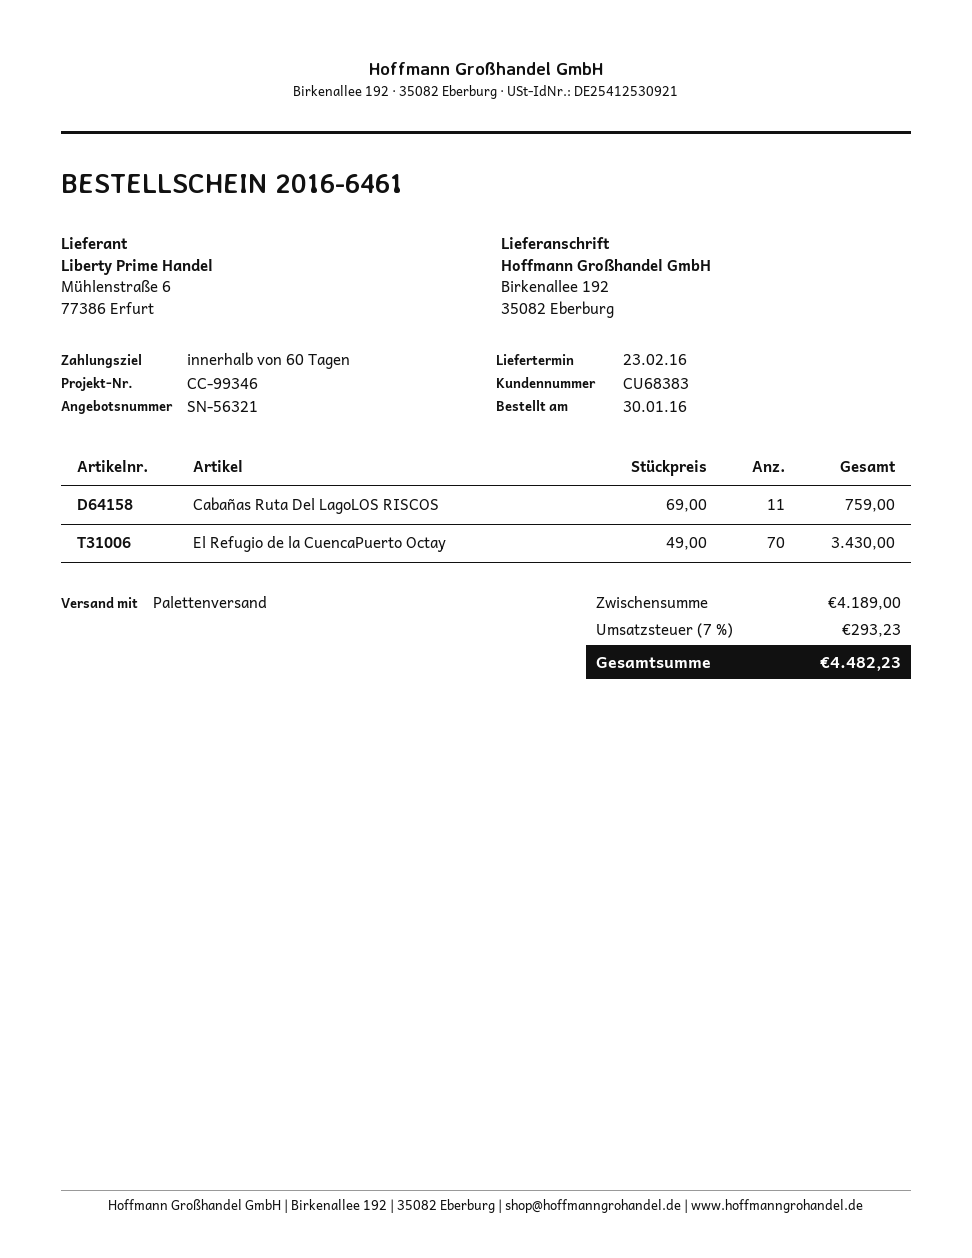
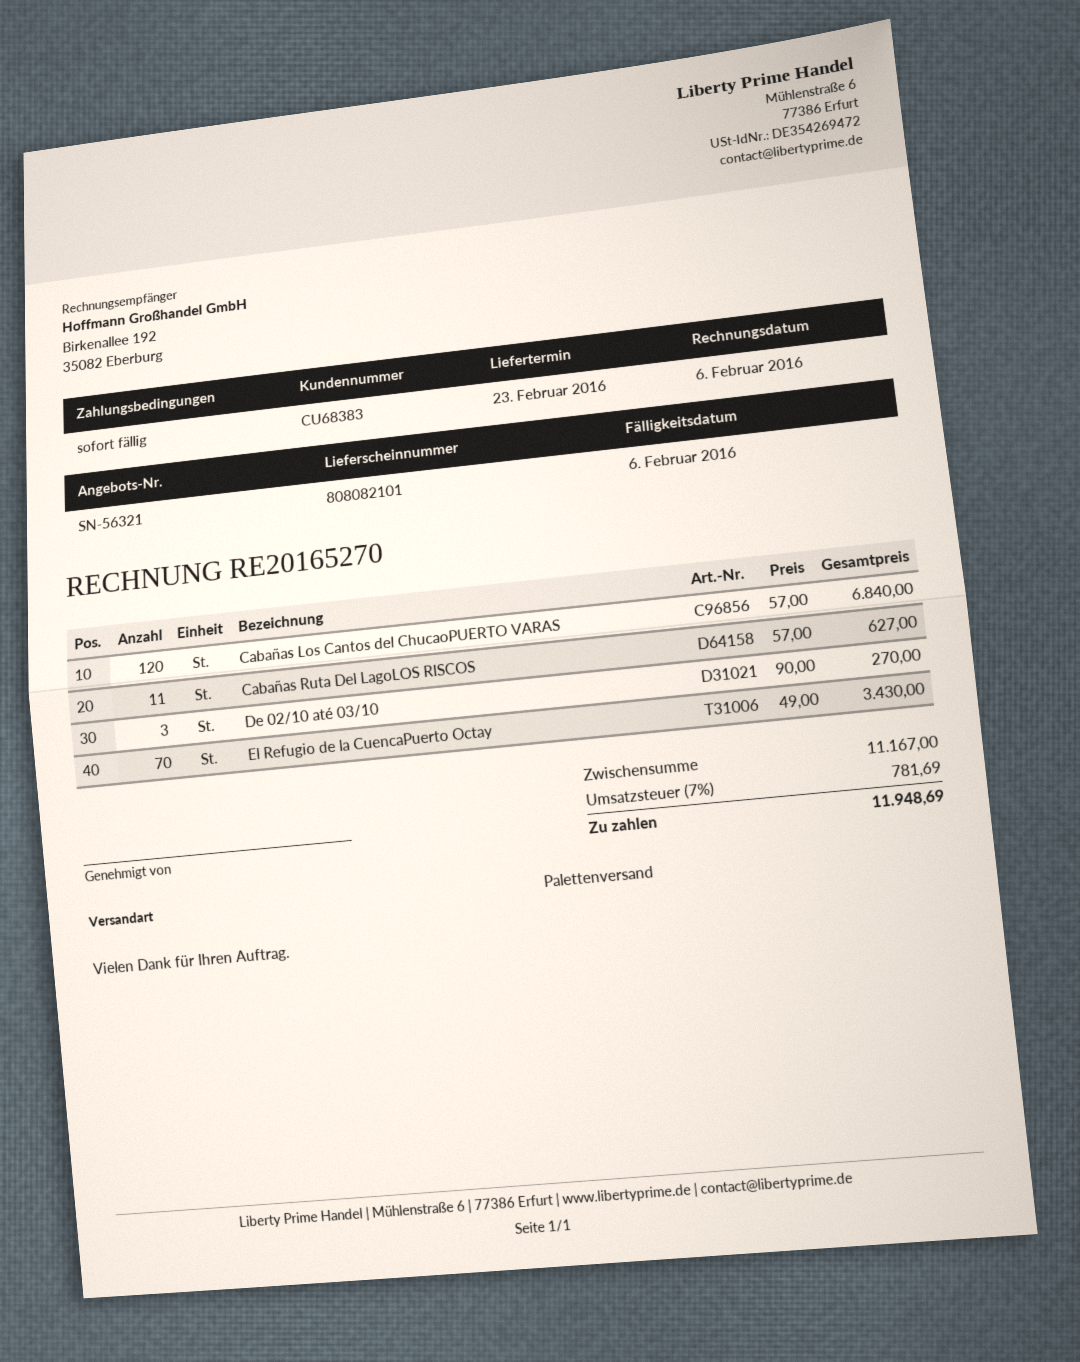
payment terms: 60 days -> on receipt
Cabañas Ruta Del LagoLOS RISCOS: 11 x 69.00 = 759.00 -> 11 x 57.00 = 627.00
Cabañas Los Cantos del ChucaoPUERTO VARAS: none -> 120 x 57.00 = 6840.00
De 02/10 até 03/10: none -> 3 x 90.00 = 270.00
subtotal: 4189.00 -> 11167.00
tax: 7% = 293.23 -> 7% = 781.69
total: 4482.23 -> 11948.69

